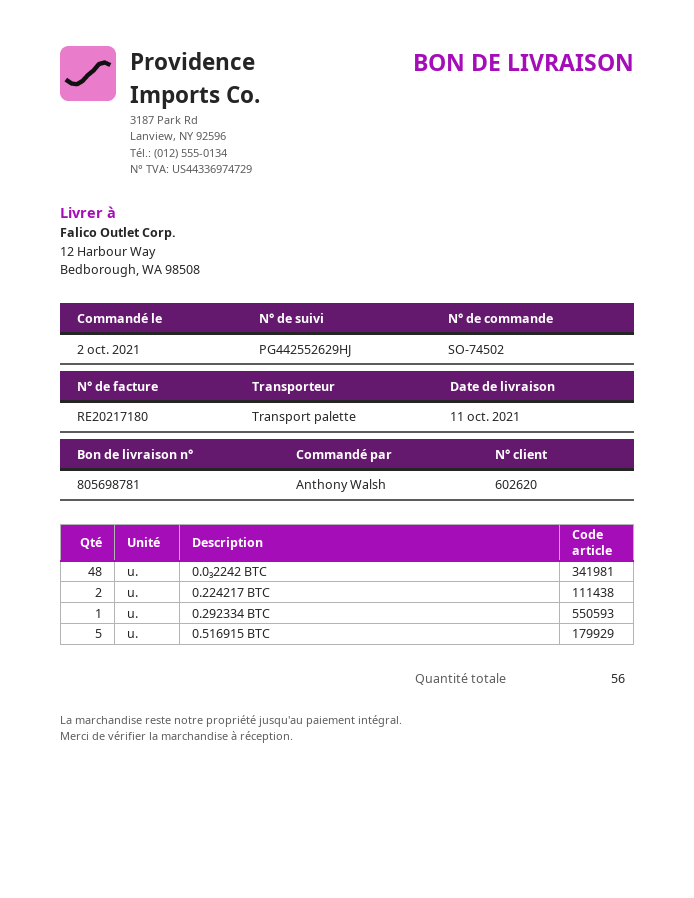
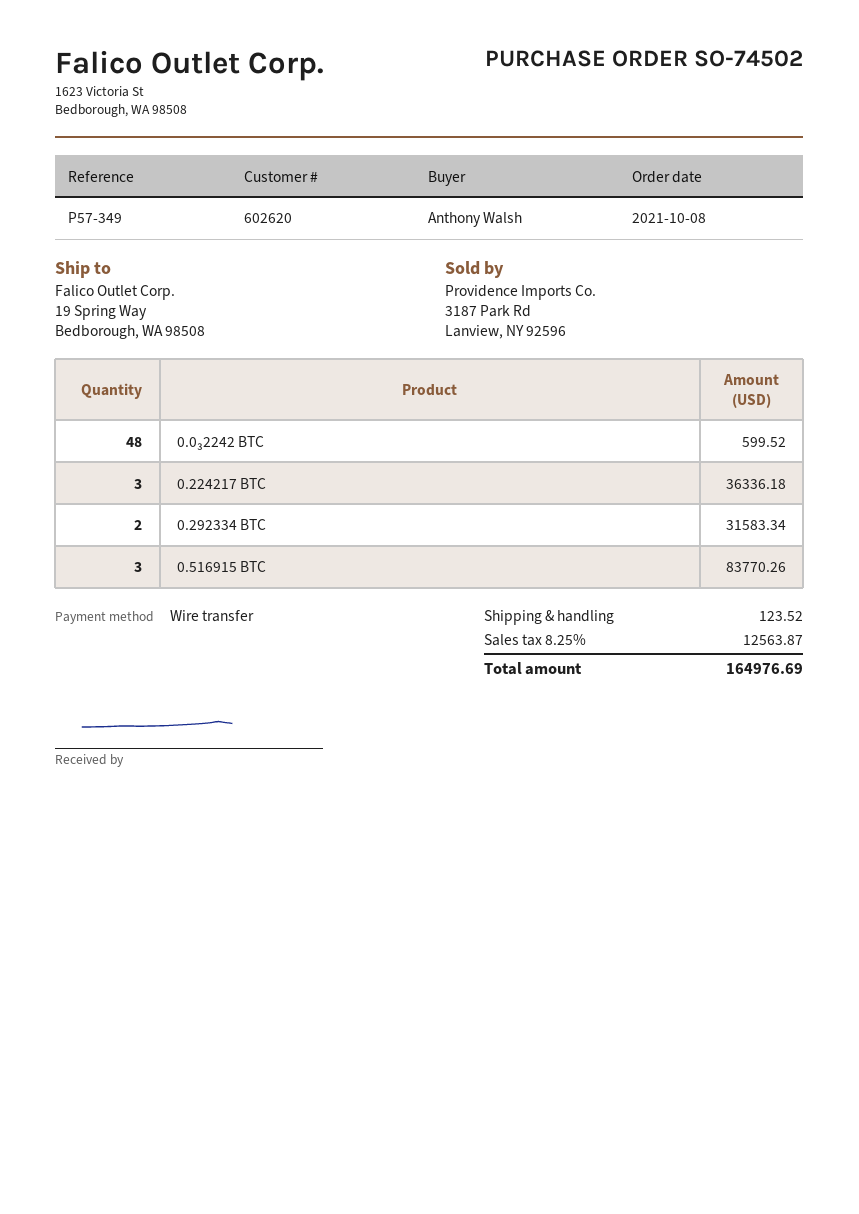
order date: 2021-10-02 -> 2021-10-08
ship to: 12 Harbour Way, Bedborough, WA 98508 -> 19 Spring Way, Bedborough, WA 98508
0.224217 BTC: 2 -> 3
0.292334 BTC: 1 -> 2
0.516915 BTC: 5 -> 3

